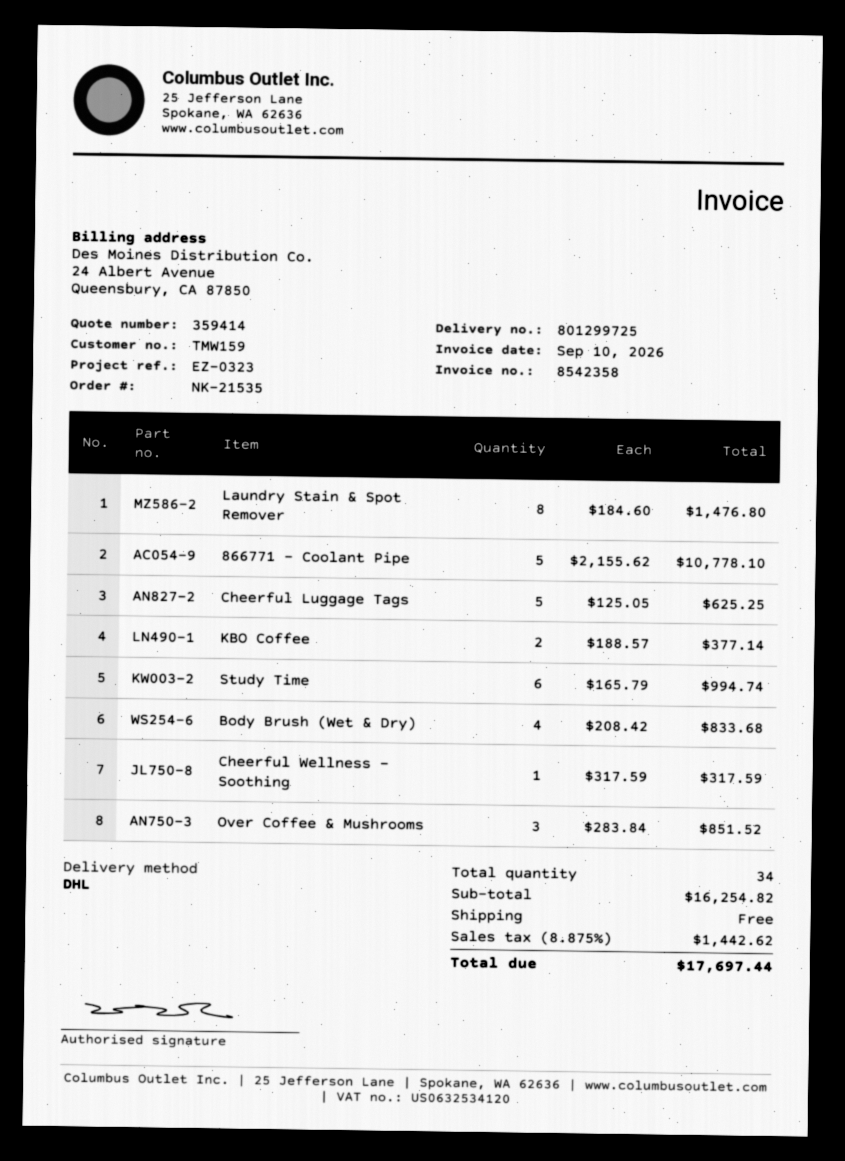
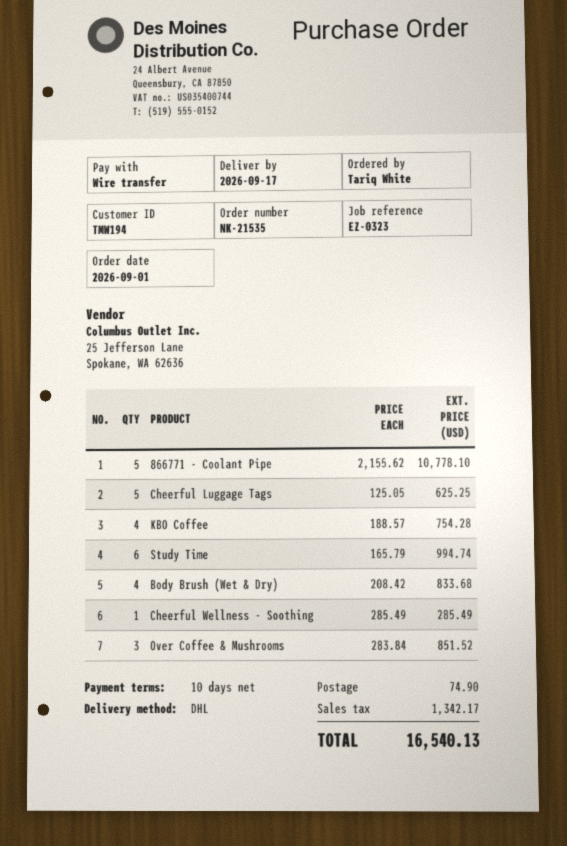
customer number: TMW159 -> TMW194
Laundry Stain & Spot Remover: 8 x 184.60 = 1476.80 -> none
KBO Coffee: 2 x 188.57 = 377.14 -> 4 x 188.57 = 754.28
Cheerful Wellness - Soothing: 1 x 317.59 = 317.59 -> 1 x 285.49 = 285.49
shipping: 0.00 -> 74.90
tax: 1442.62 -> 1342.17
total: 17697.44 -> 16540.13

